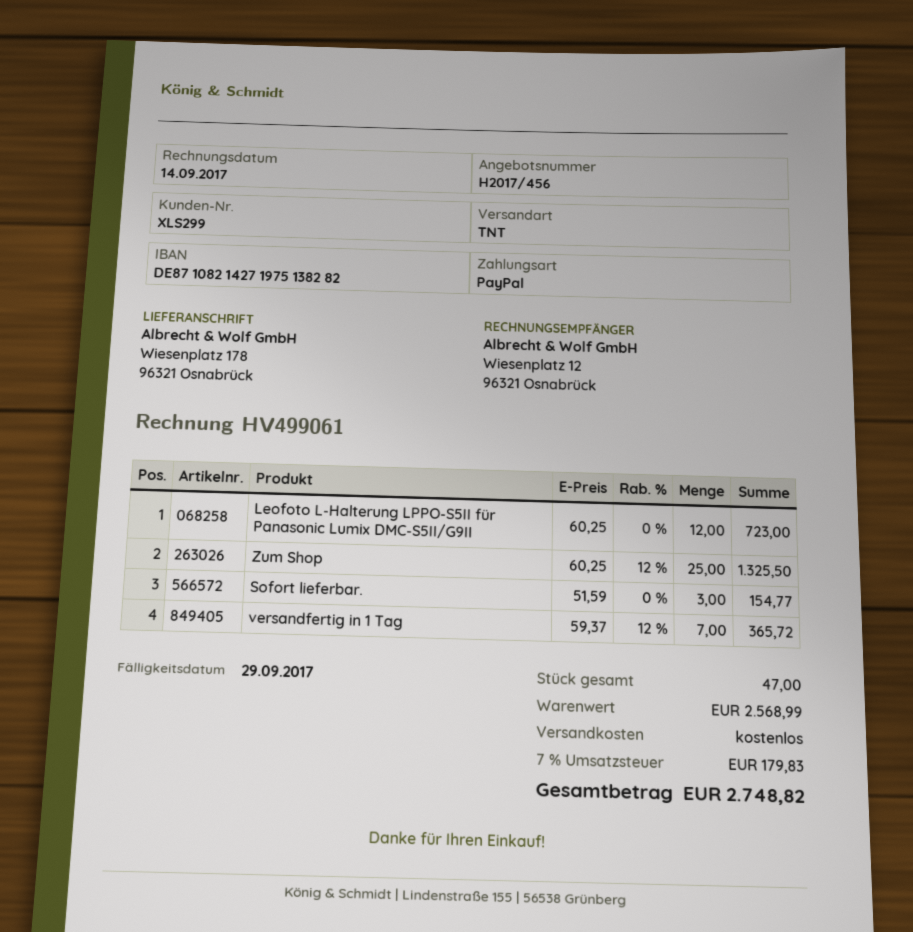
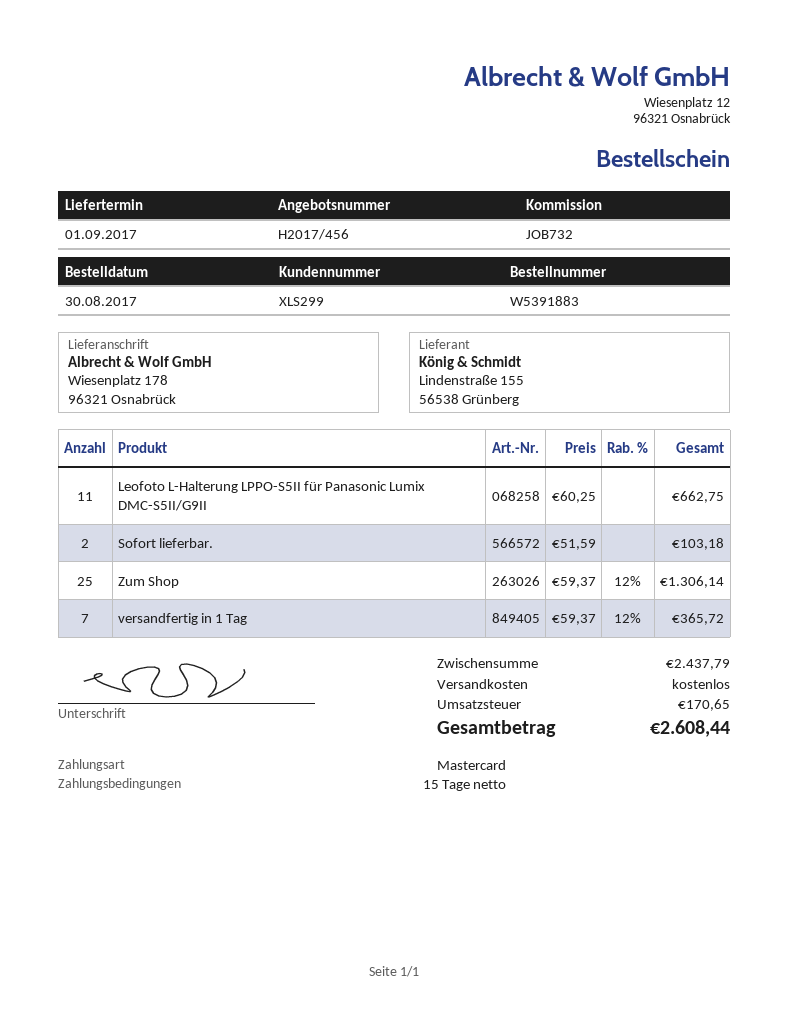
payment method: PayPal -> Mastercard
Leofoto L-Halterung LPPO-S5II für Panasonic Lumix DMC-S5II/G9II: 12 x 60.25 = 723.00 -> 11 x 60.25 = 662.75
Zum Shop: 25 x 60.25 - 12% = 1325.50 -> 25 x 59.37 - 12% = 1306.14
Sofort lieferbar.: 3 x 51.59 = 154.77 -> 2 x 51.59 = 103.18
subtotal: 2568.99 -> 2437.79
tax: 179.83 -> 170.65
total: 2748.82 -> 2608.44

